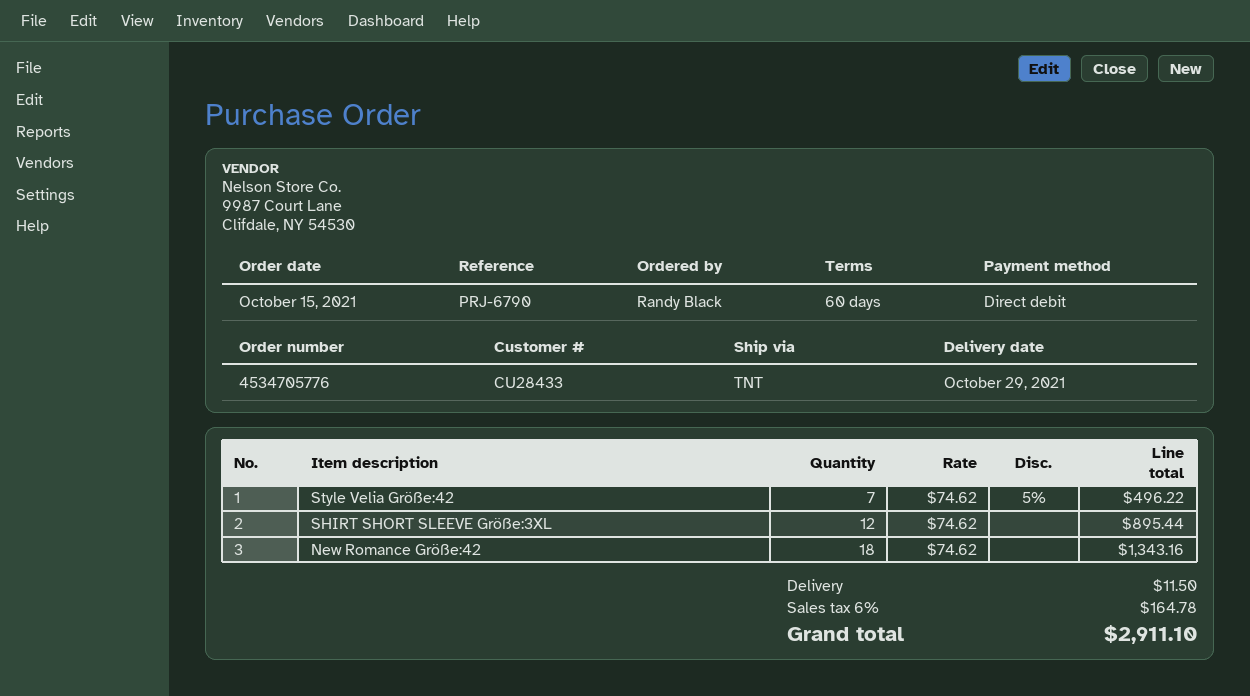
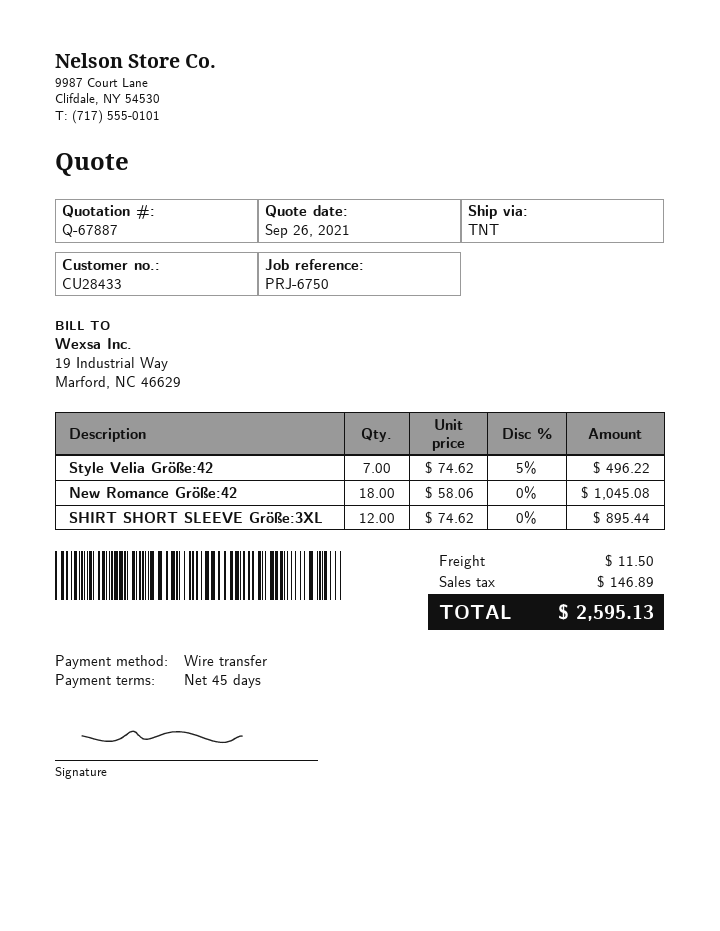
payment terms: 60 days -> 45 days
reference: PRJ-6790 -> PRJ-6750
payment method: direct debit -> bank transfer
New Romance Größe:42: 18 x 74.62 = 1343.16 -> 18 x 58.06 = 1045.08
tax: 164.78 -> 146.89
total: 2911.10 -> 2595.13

